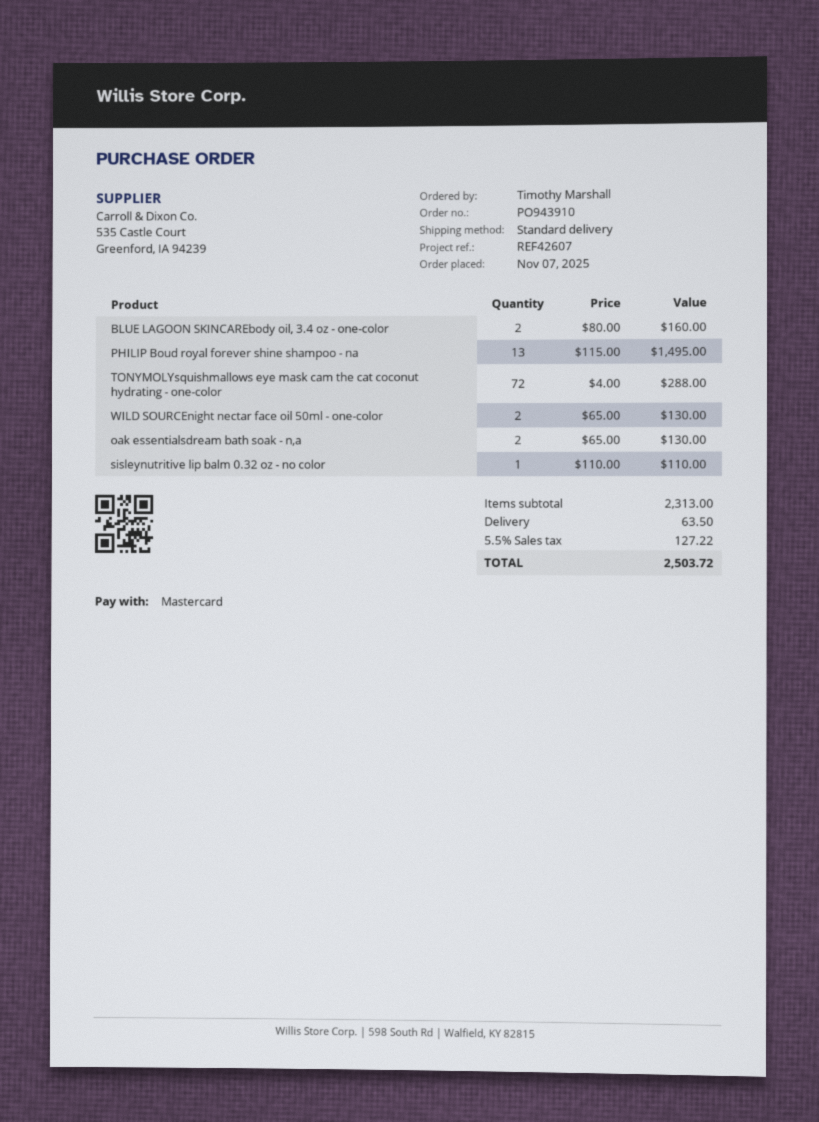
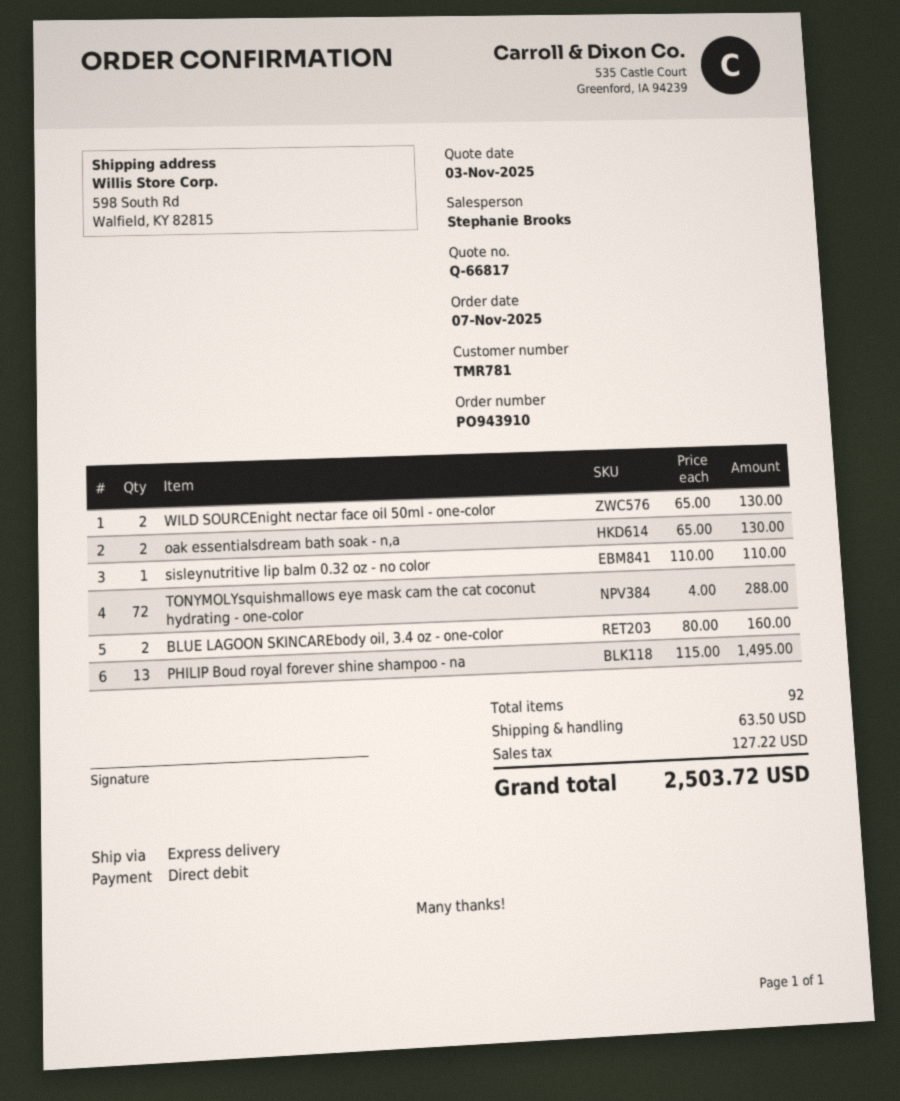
payment method: Mastercard -> direct debit
shipping method: standard -> express

